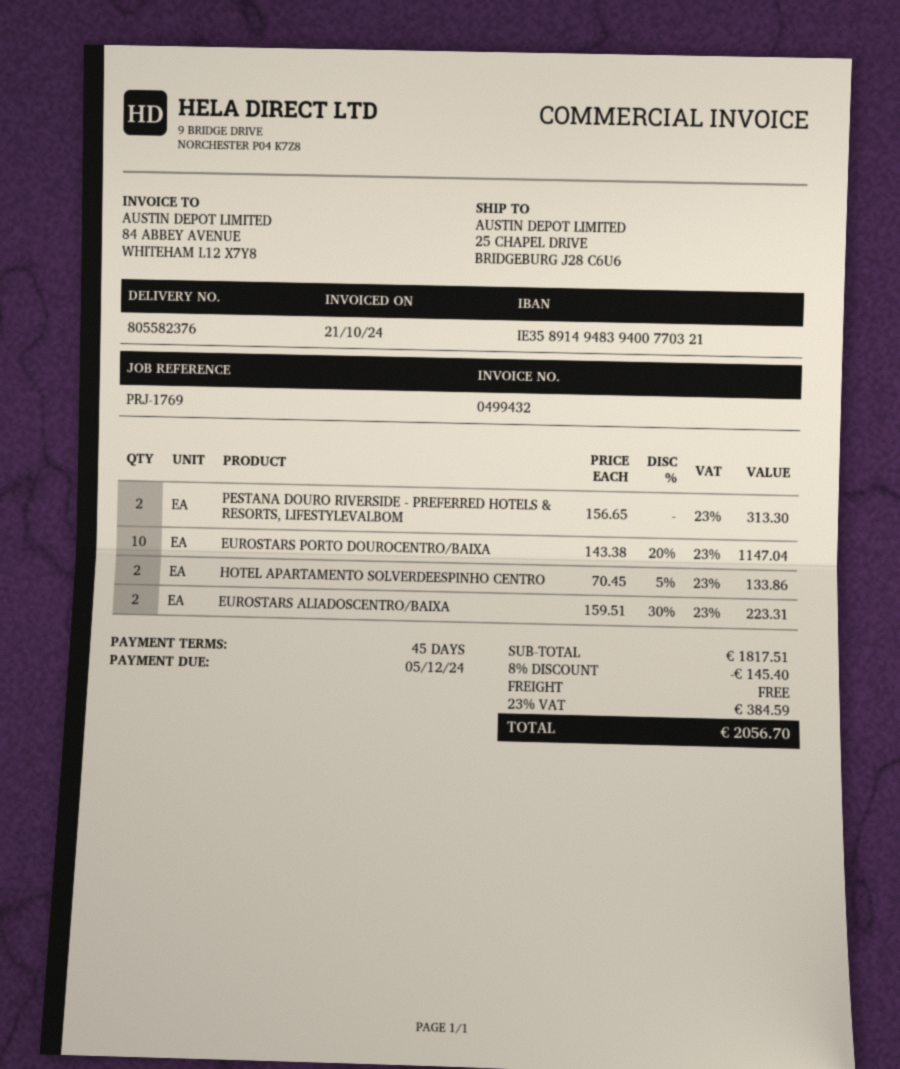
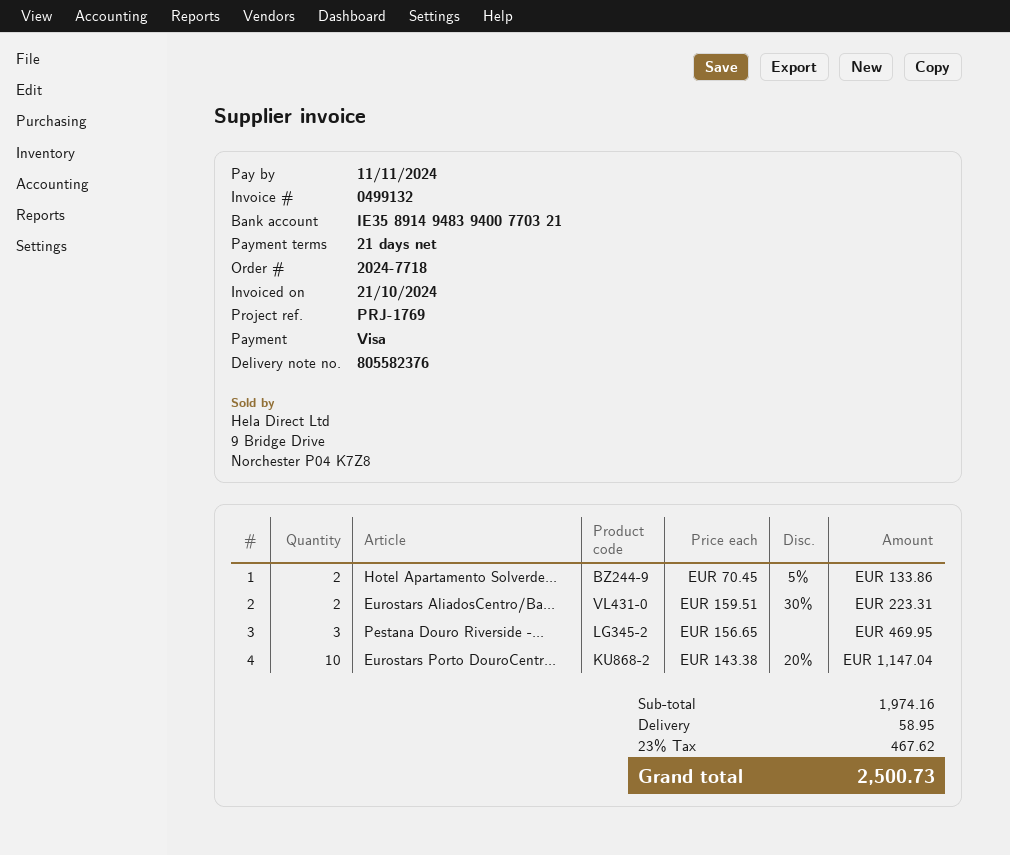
invoice number: 0499432 -> 0499132
payment terms: 45 days -> 21 days
due date: 2024-12-05 -> 2024-11-11
PESTANA DOURO RIVERSIDE - PREFERRED HOTELS & RESORTS, LIFESTYLEVALBOM: 2 x 156.65 = 313.30 -> 3 x 156.65 = 469.95
subtotal: 1817.51 -> 1974.16
discount: 8% = 145.40 -> none
shipping: 0.00 -> 58.95
tax: 23% = 384.59 -> 23% = 467.62
total: 2056.70 -> 2500.73

